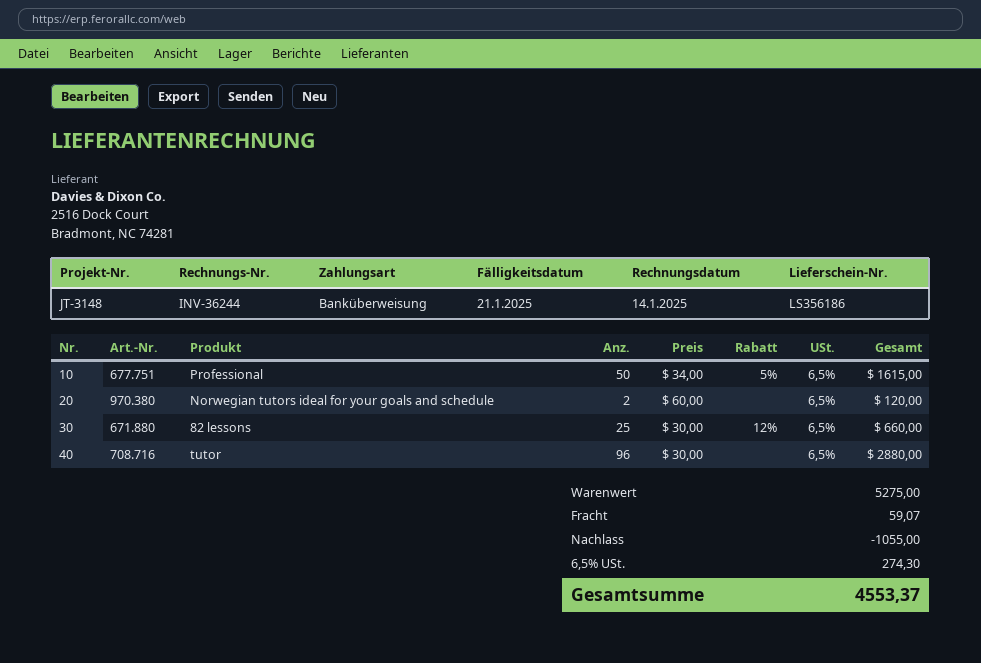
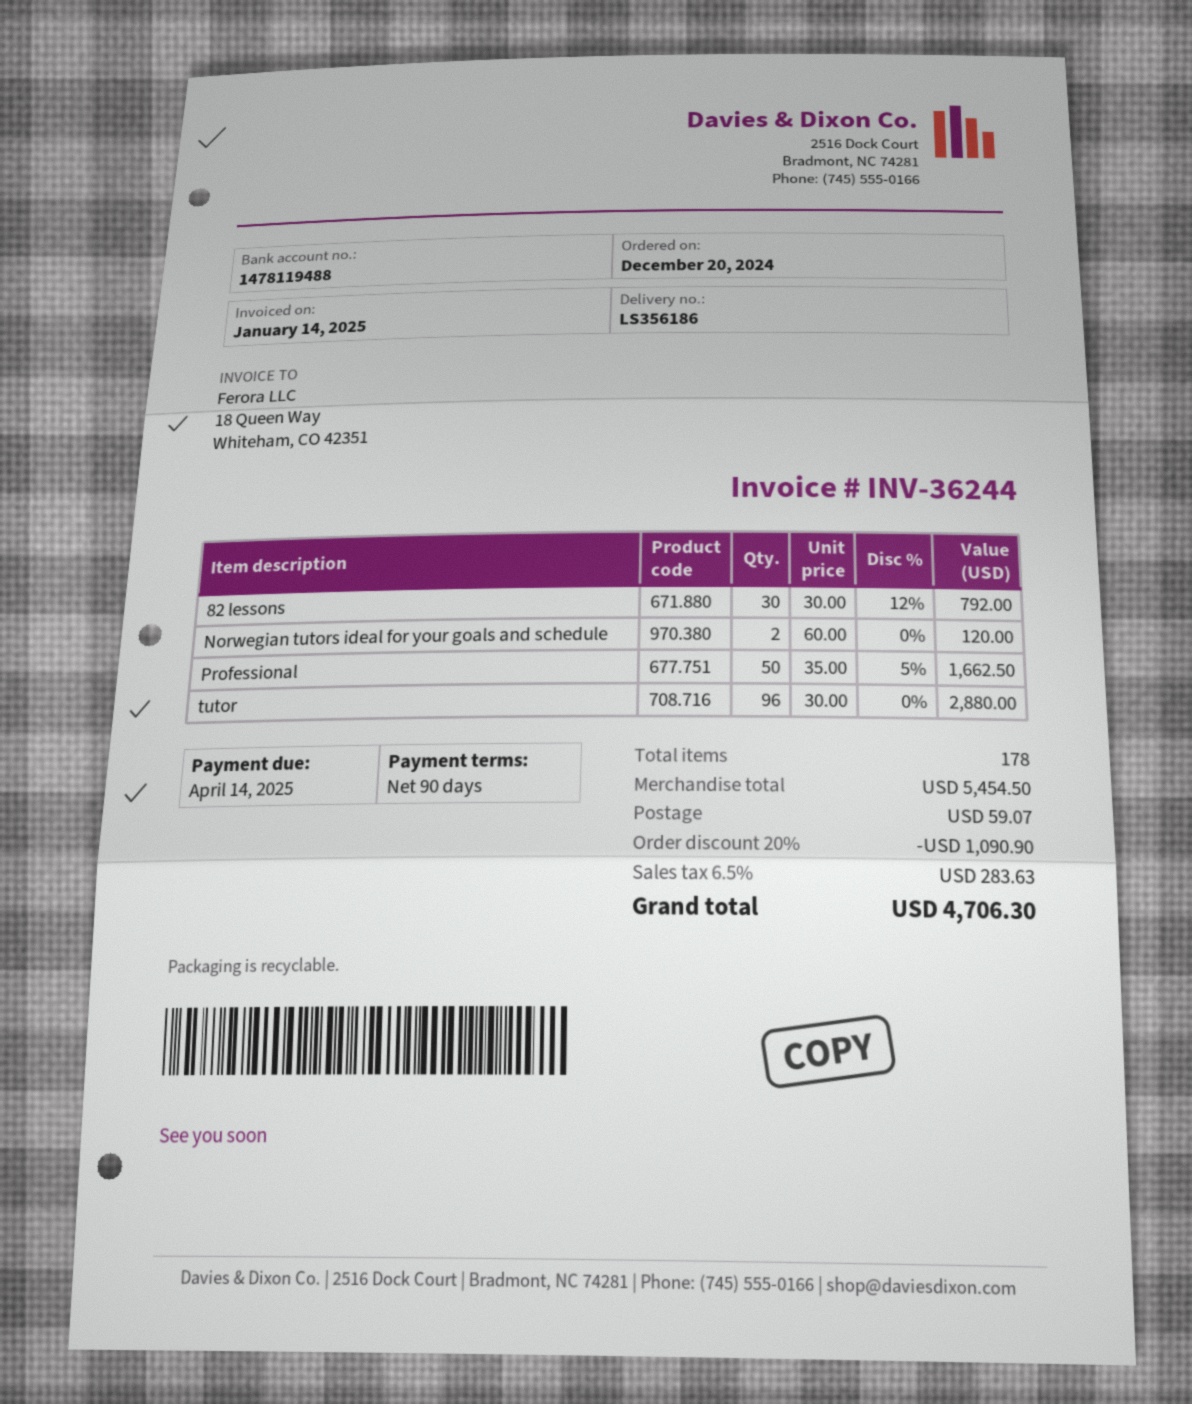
due date: 2025-01-21 -> 2025-04-14
Professional: 50 x 34.00 - 5% = 1615.00 -> 50 x 35.00 - 5% = 1662.50
82 lessons: 25 x 30.00 - 12% = 660.00 -> 30 x 30.00 - 12% = 792.00
subtotal: 5275.00 -> 5454.50
discount: 1055.00 -> 1090.90
tax: 6.5% = 274.30 -> 6.5% = 283.63
total: 4553.37 -> 4706.30

